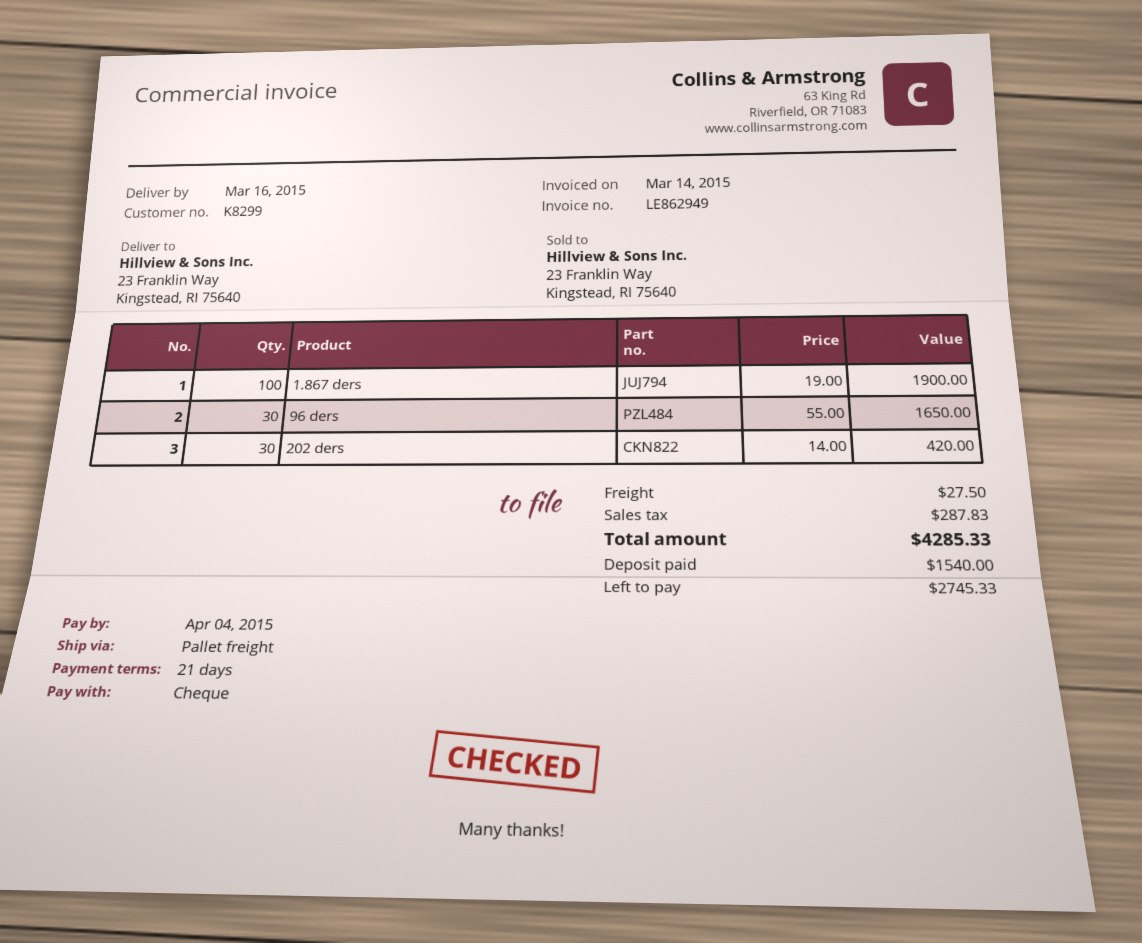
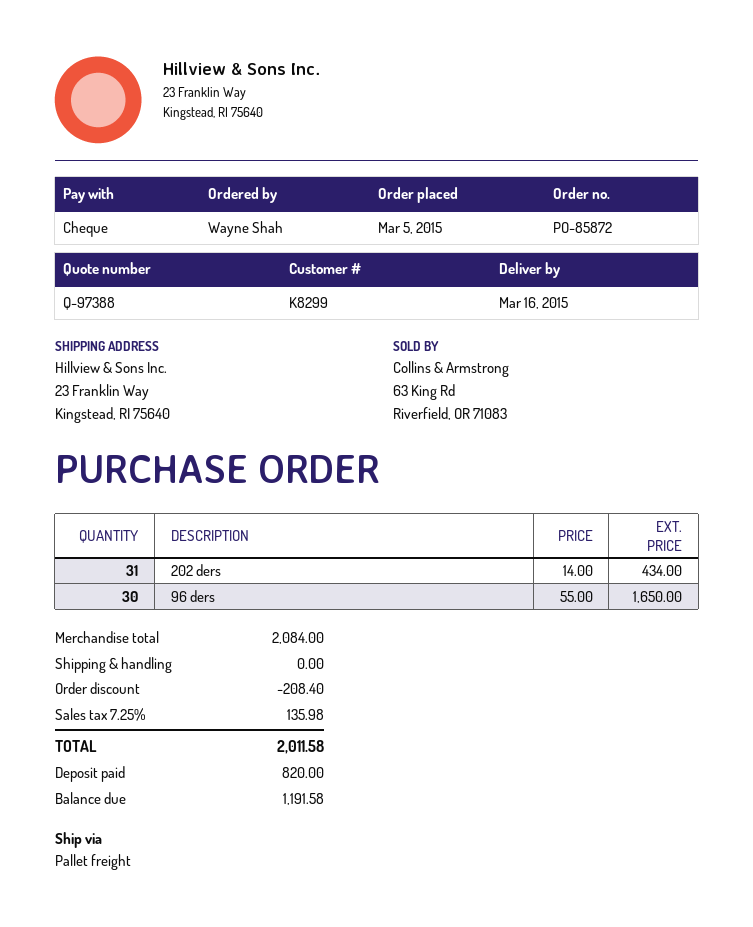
1.867 ders: 100 x 19.00 = 1900.00 -> none
202 ders: 30 x 14.00 = 420.00 -> 31 x 14.00 = 434.00
discount: none -> 208.40
shipping: 27.50 -> 0.00
tax: 287.83 -> 135.98
total: 4285.33 -> 2011.58
deposit: 1540.00 -> 820.00
balance: 2745.33 -> 1191.58

